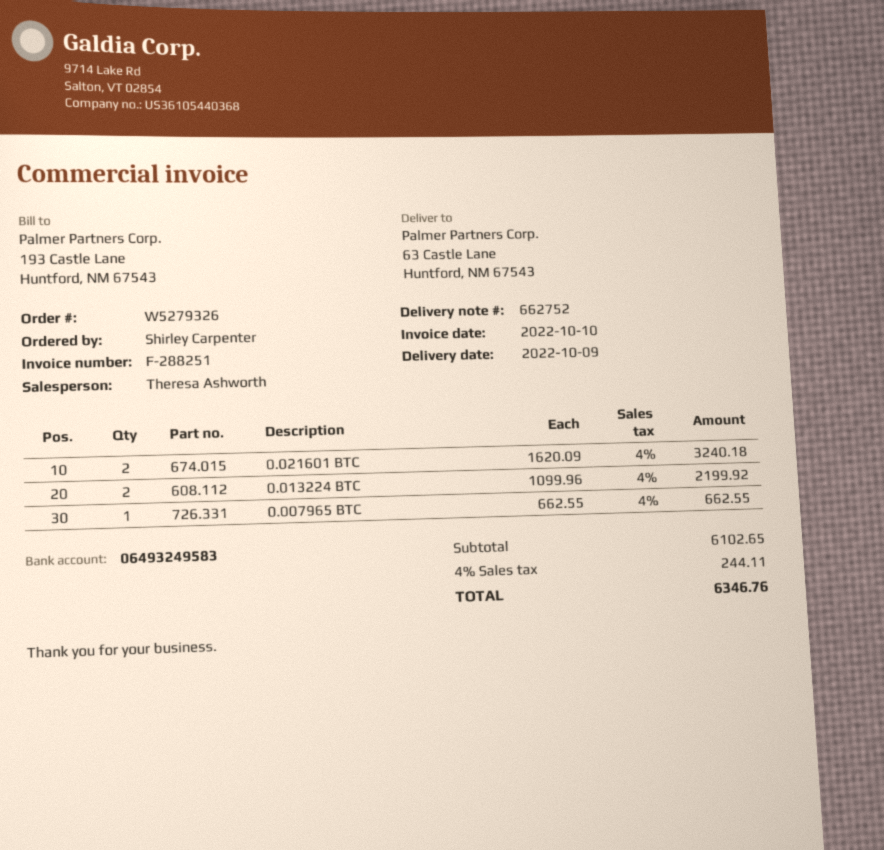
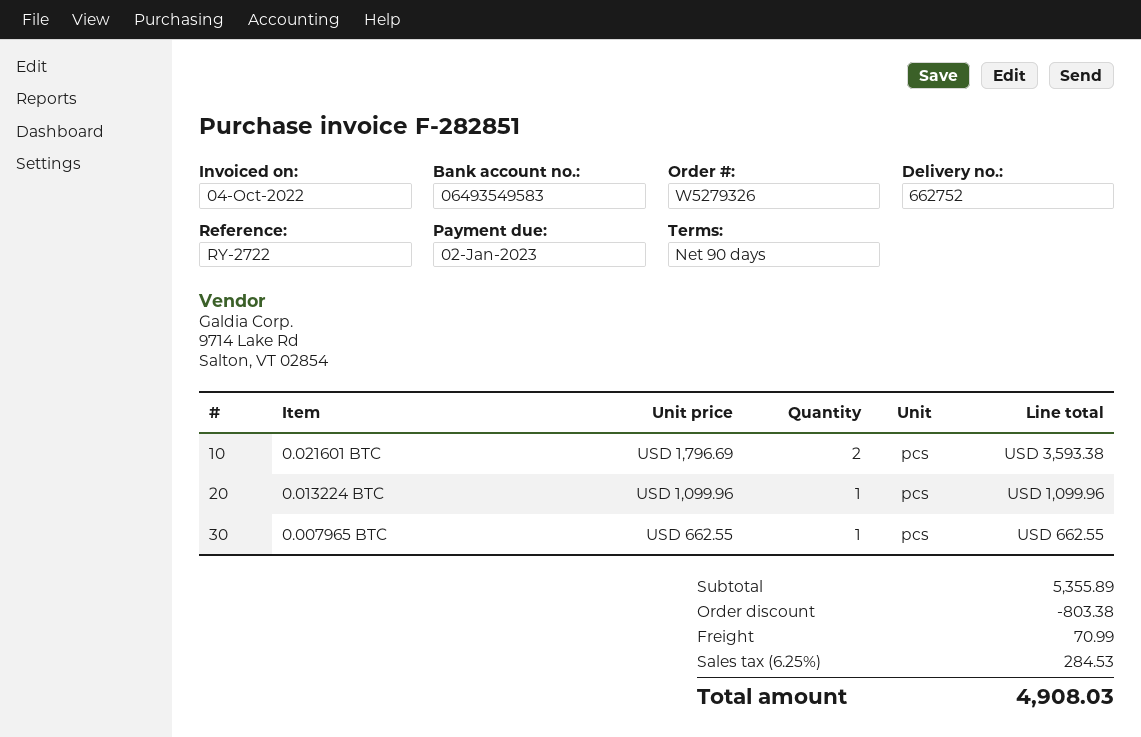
invoice number: F-288251 -> F-282851
invoice date: 2022-10-10 -> 2022-10-04
bank account: 06493249583 -> 06493549583
0.021601 BTC: 2 x 1620.09 = 3240.18 -> 2 x 1796.69 = 3593.38
0.013224 BTC: 2 x 1099.96 = 2199.92 -> 1 x 1099.96 = 1099.96
subtotal: 6102.65 -> 5355.89
discount: none -> 803.38
shipping: none -> 70.99
tax: 4% = 244.11 -> 6.25% = 284.53
total: 6346.76 -> 4908.03

